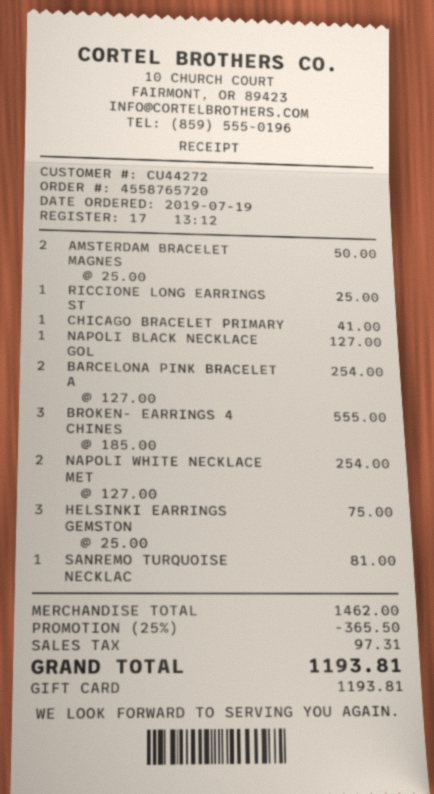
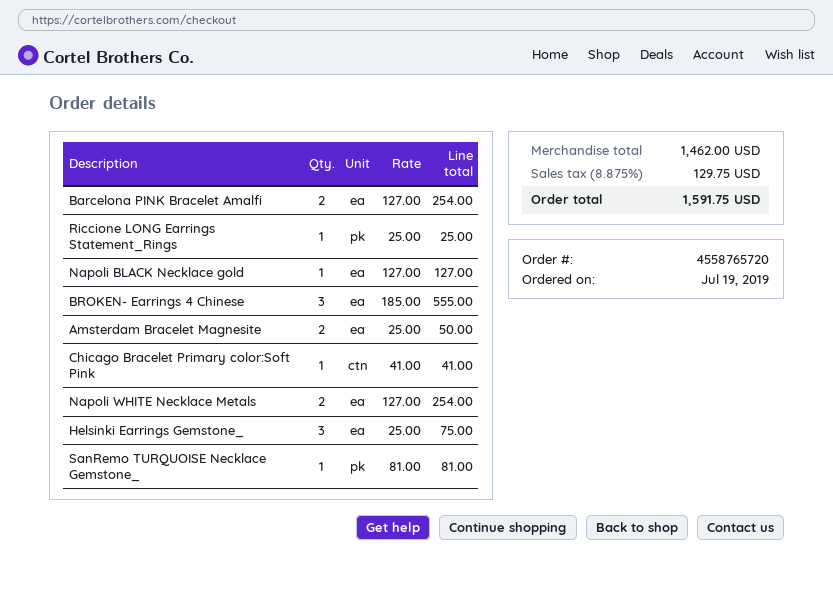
discount: 25% = 365.50 -> none
tax: 97.31 -> 129.75
total: 1193.81 -> 1591.75

